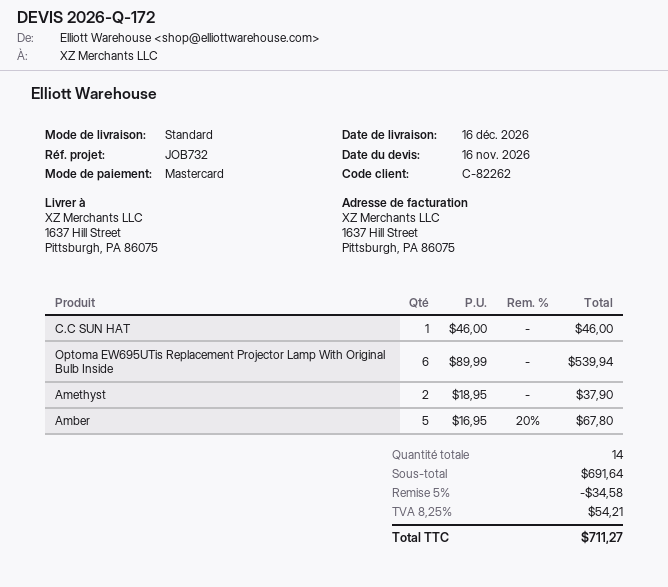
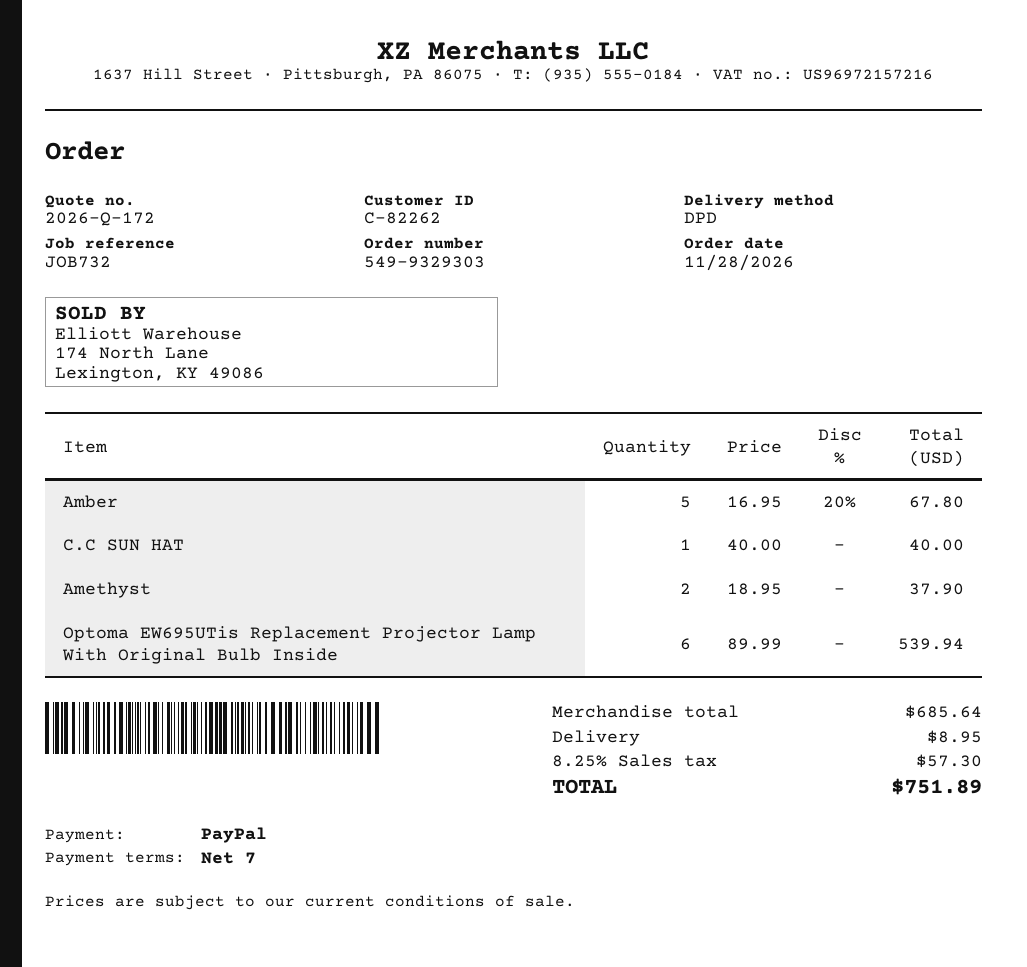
payment method: Mastercard -> PayPal
shipping method: standard -> DPD
C.C SUN HAT: 1 x 46.00 = 46.00 -> 1 x 40.00 = 40.00
subtotal: 691.64 -> 685.64
discount: 5% = 34.58 -> none
shipping: none -> 8.95
tax: 8.25% = 54.21 -> 8.25% = 57.30
total: 711.27 -> 751.89

